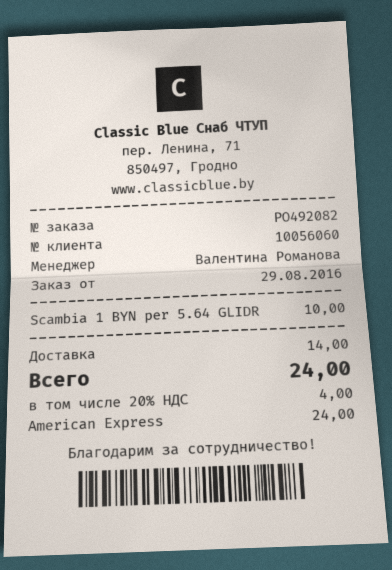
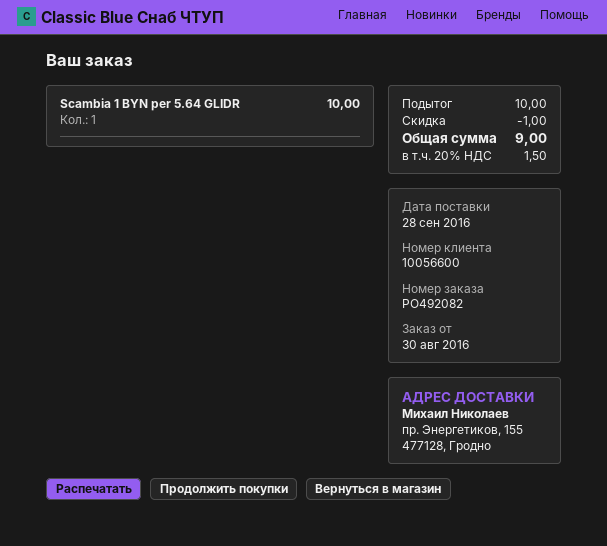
order date: 2016-08-29 -> 2016-08-30
customer number: 10056060 -> 10056600
discount: none -> 1.00
shipping: 14.00 -> none
tax: 20% = 4.00 -> 20% = 1.50
total: 24.00 -> 9.00

